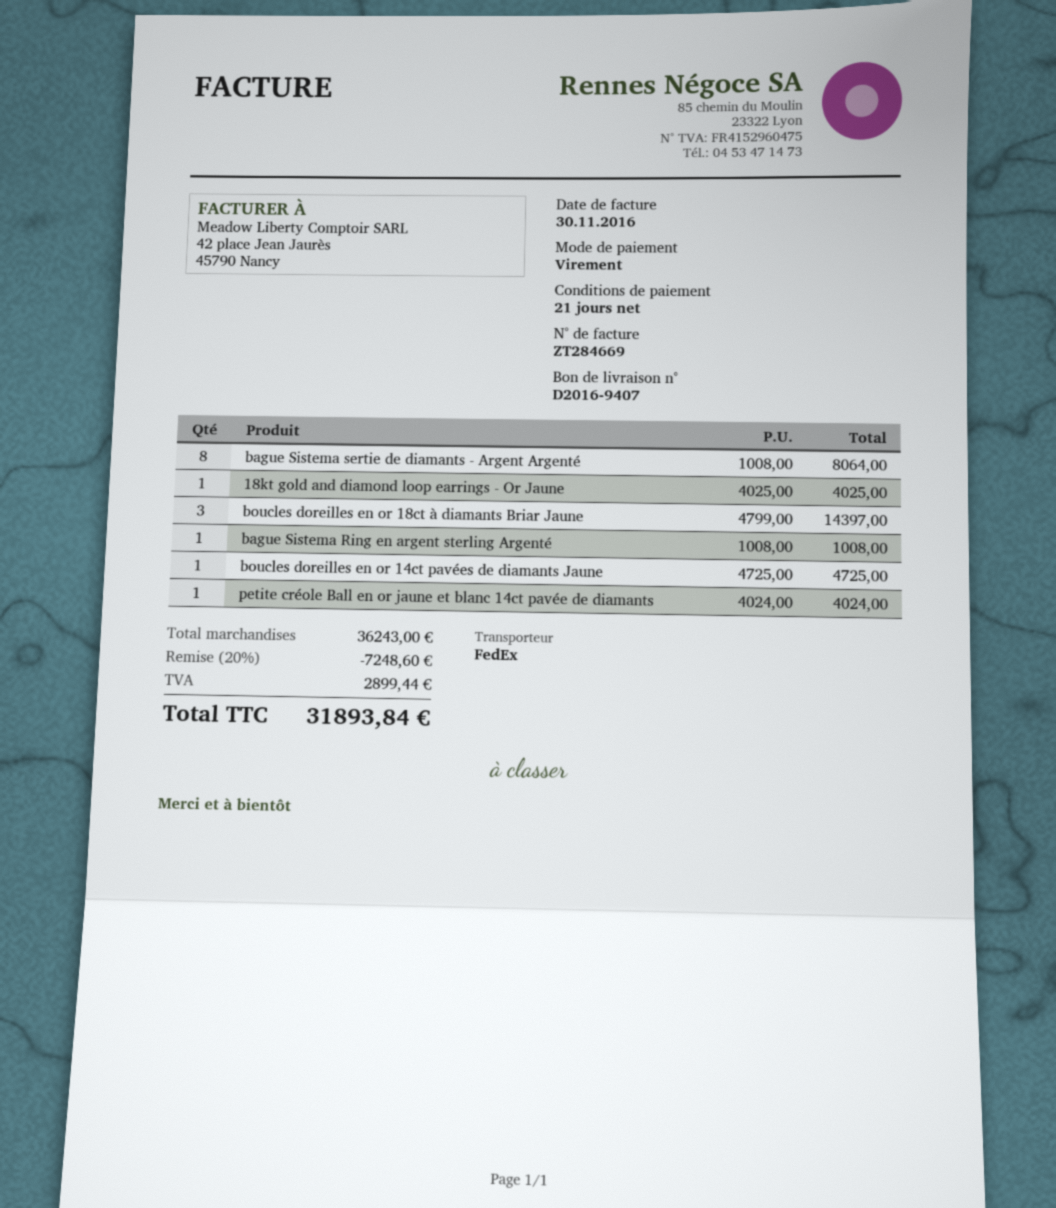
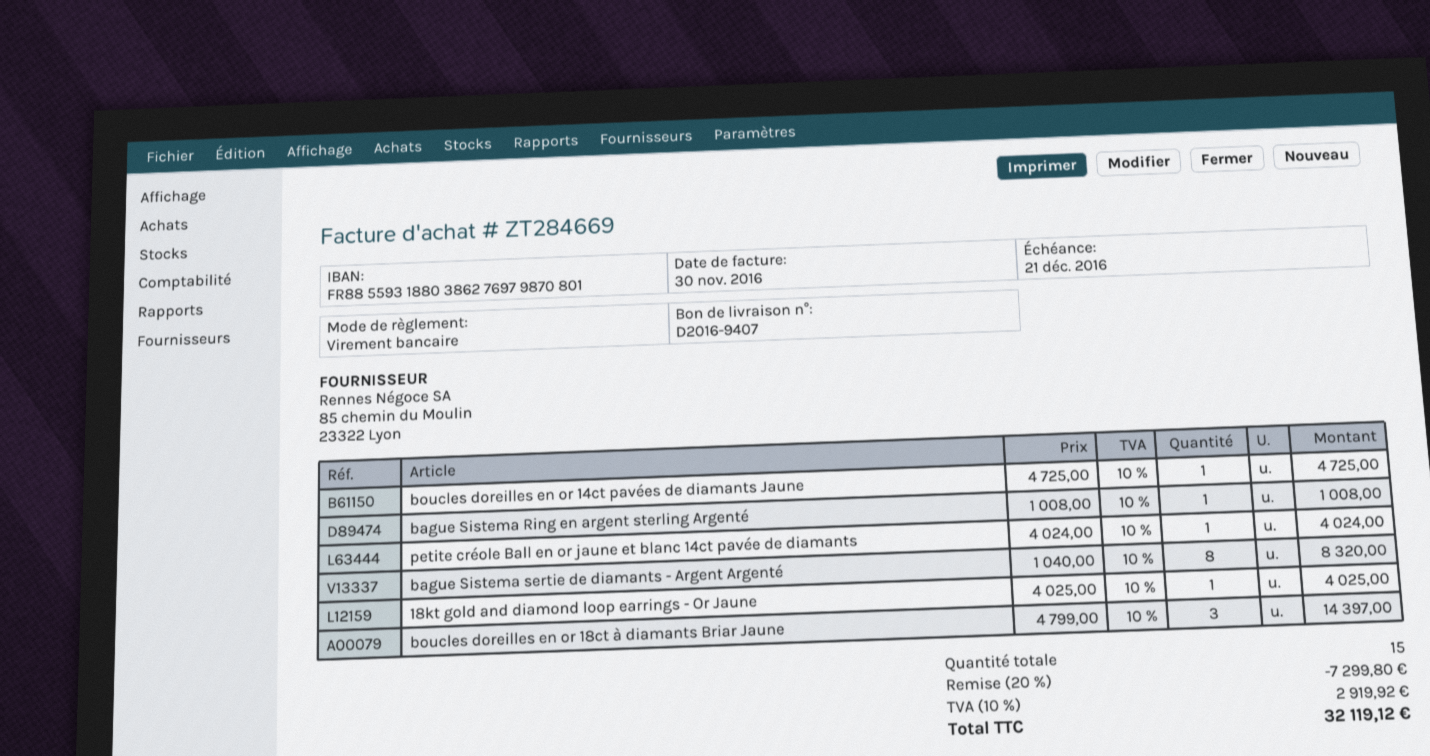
bague Sistema sertie de diamants - Argent Argenté: 8 x 1008.00 = 8064.00 -> 8 x 1040.00 = 8320.00
discount: 20% = 7248.60 -> 20% = 7299.80
tax: 2899.44 -> 2919.92
total: 31893.84 -> 32119.12

